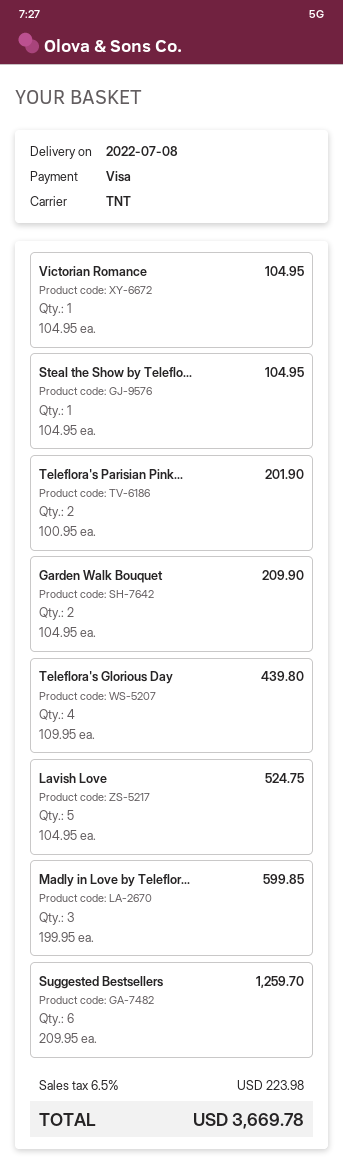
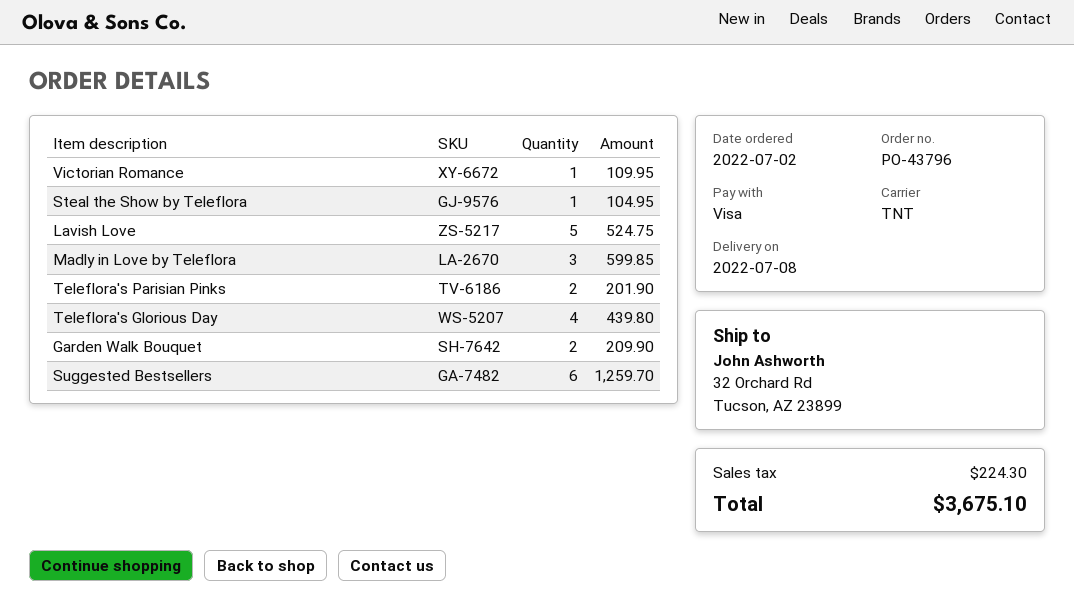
Victorian Romance: 1 for 104.95 -> 1 for 109.95
tax: 223.98 -> 224.30
total: 3669.78 -> 3675.10

